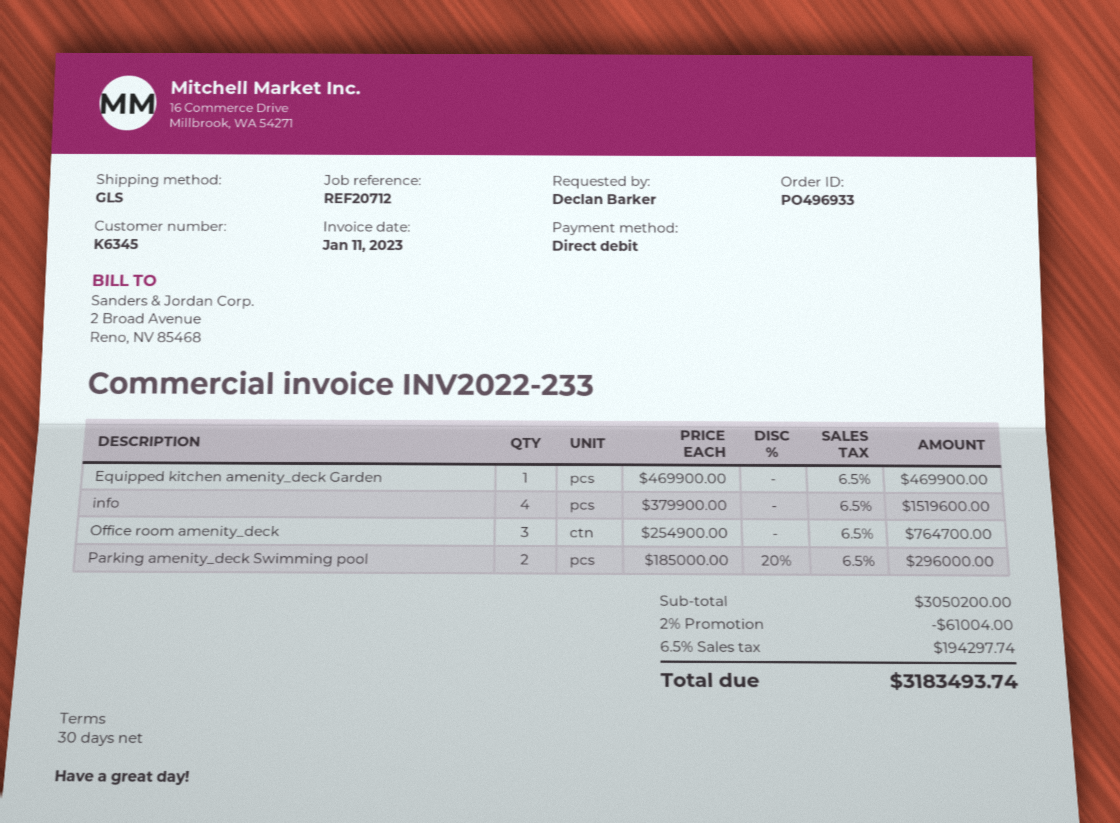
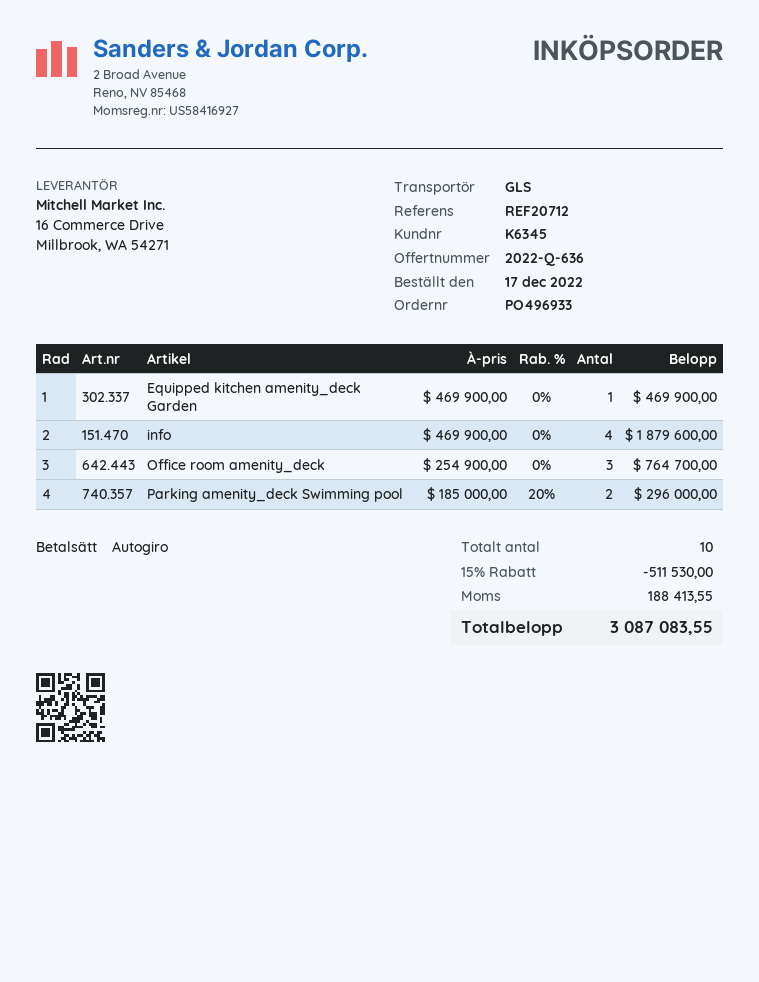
info: 4 x 379900.00 = 1519600.00 -> 4 x 469900.00 = 1879600.00
discount: 2% = 61004.00 -> 15% = 511530.00
tax: 194297.74 -> 188413.55
total: 3183493.74 -> 3087083.55

